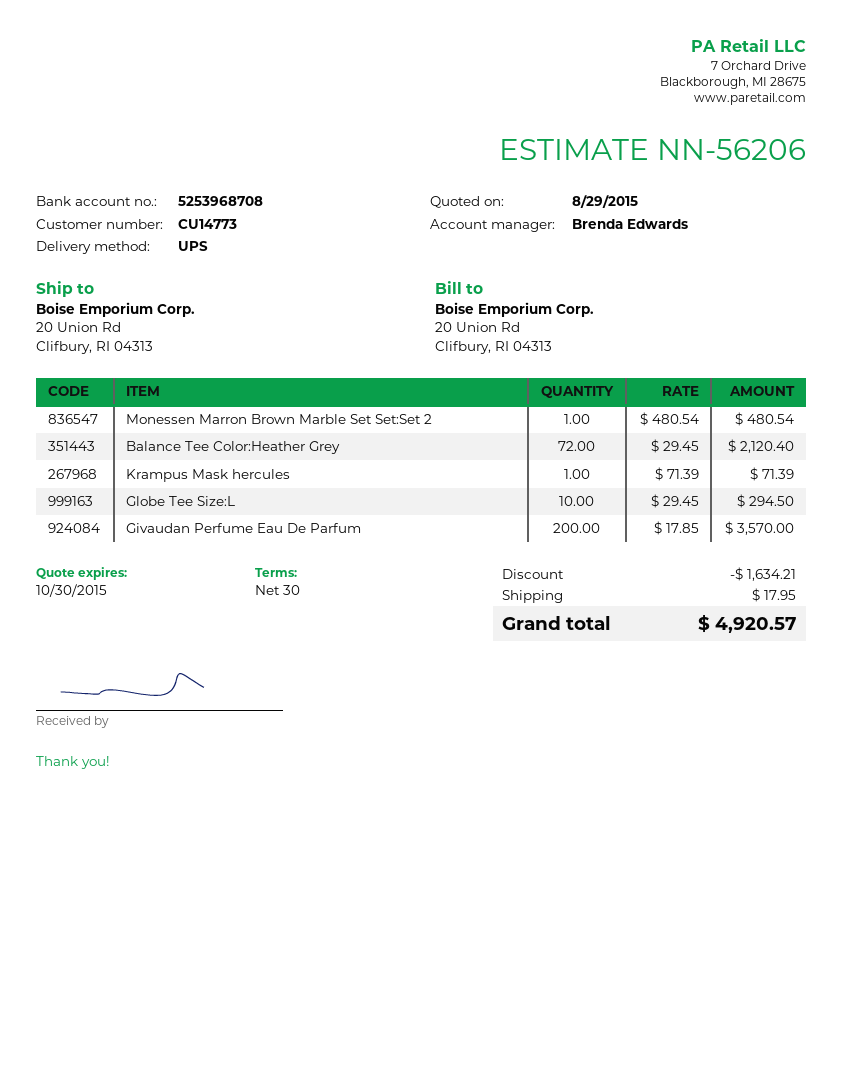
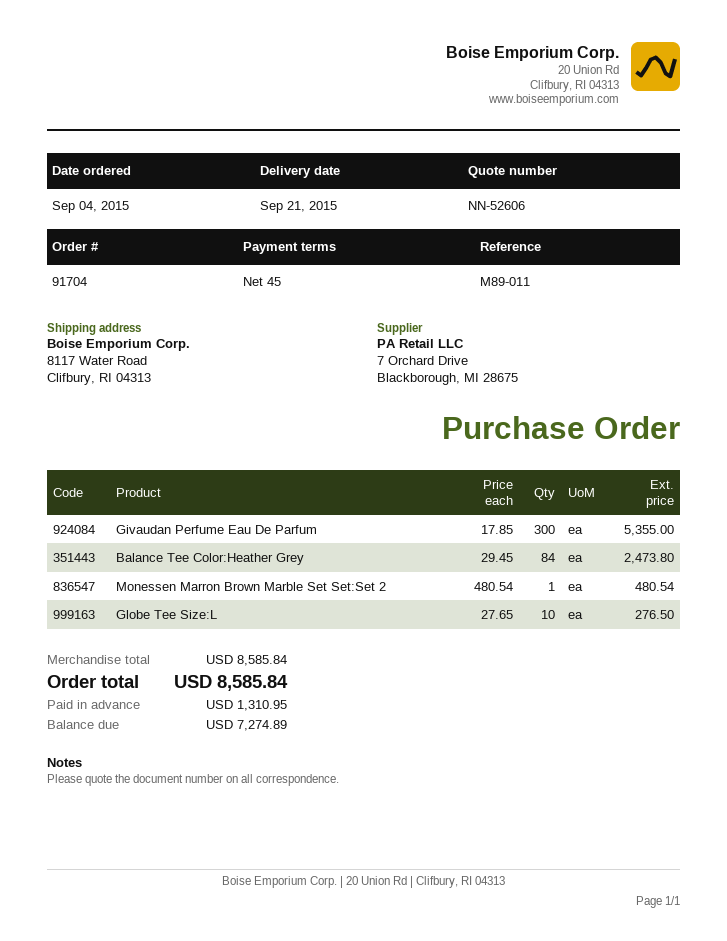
quote number: NN-56206 -> NN-52606
payment terms: 30 days -> 45 days
ship to: 20 Union Rd, Clifbury, RI 04313 -> 8117 Water Road, Clifbury, RI 04313
Balance Tee Color:Heather Grey: 72 x 29.45 = 2120.40 -> 84 x 29.45 = 2473.80
Krampus Mask hercules: 1 x 71.39 = 71.39 -> none
Globe Tee Size:L: 10 x 29.45 = 294.50 -> 10 x 27.65 = 276.50
Givaudan Perfume Eau De Parfum: 200 x 17.85 = 3570.00 -> 300 x 17.85 = 5355.00
discount: 1634.21 -> none
shipping: 17.95 -> none
total: 4920.57 -> 8585.84

